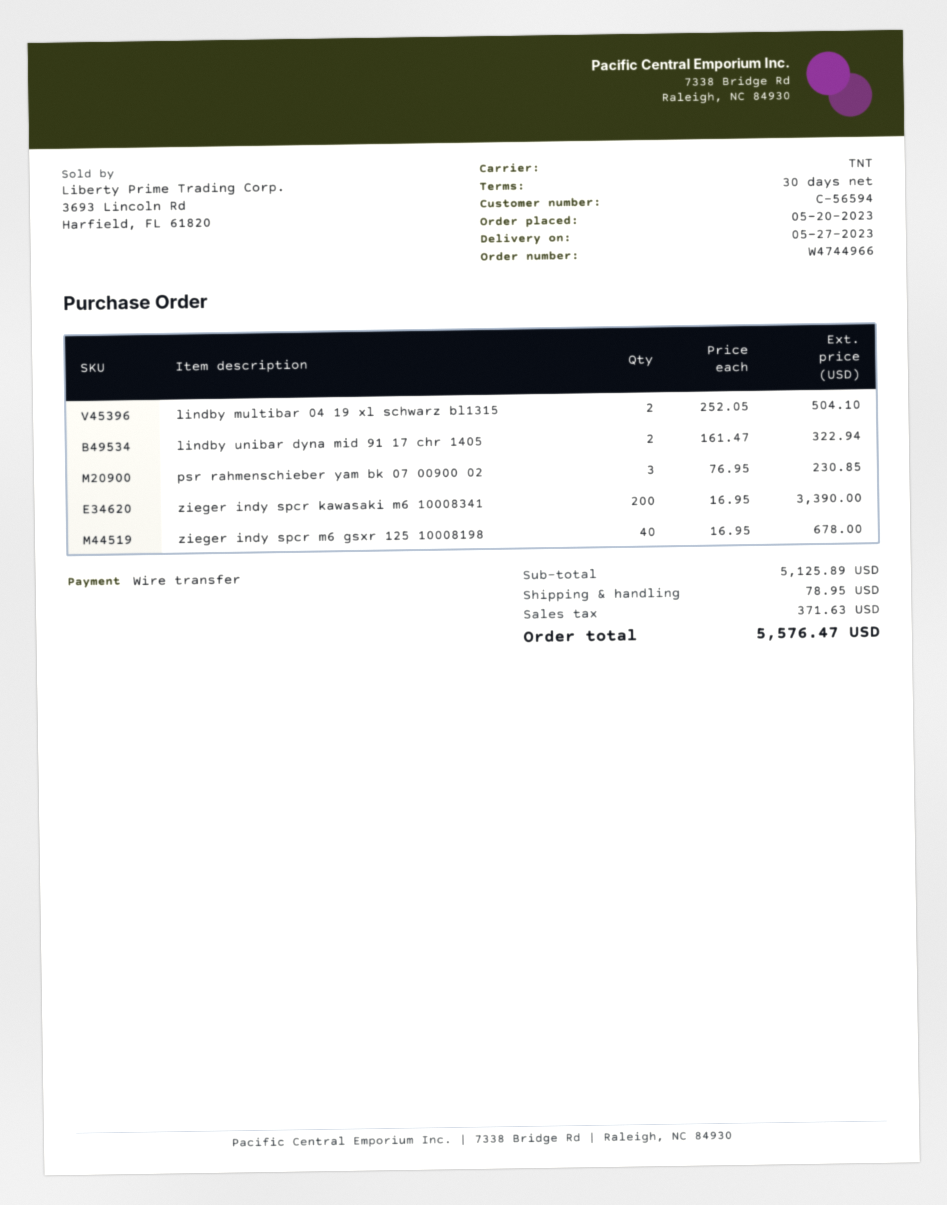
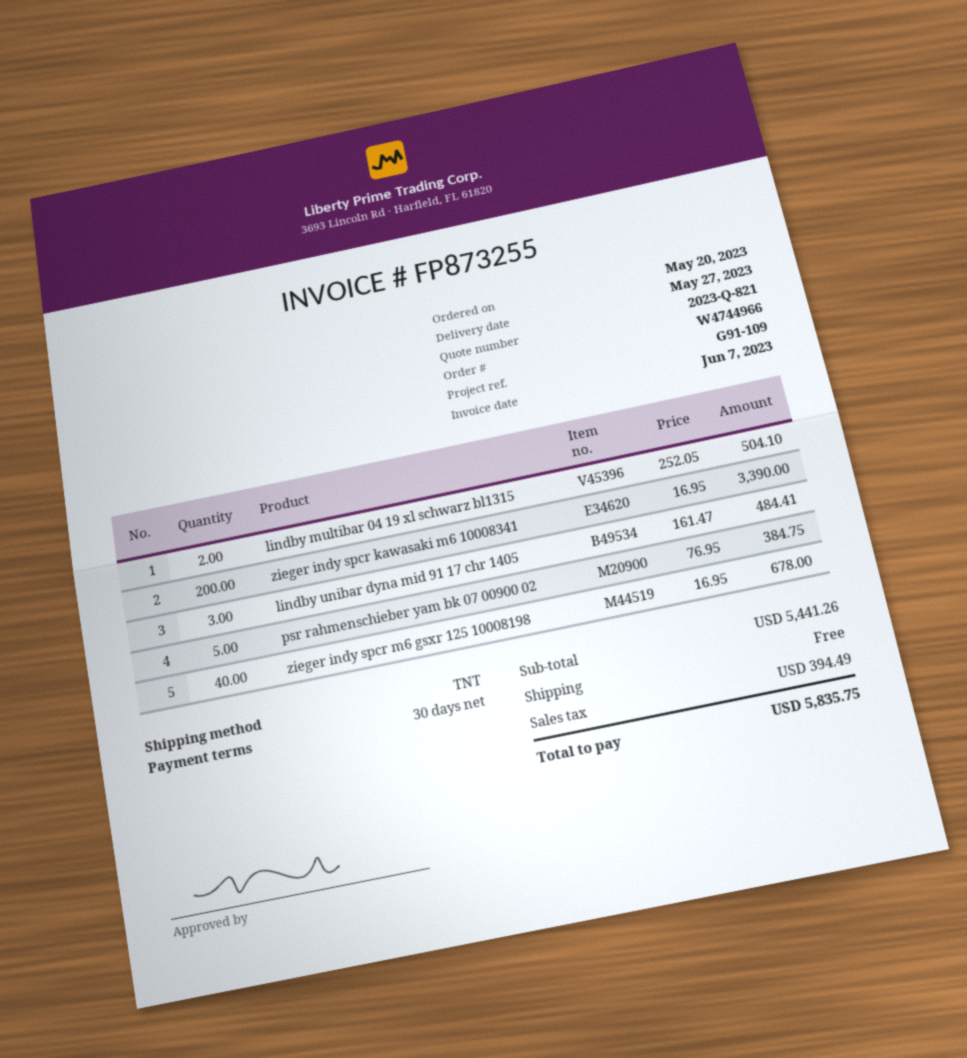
lindby unibar dyna mid 91 17 chr 1405: 2 x 161.47 = 322.94 -> 3 x 161.47 = 484.41
psr rahmenschieber yam bk 07 00900 02: 3 x 76.95 = 230.85 -> 5 x 76.95 = 384.75
subtotal: 5125.89 -> 5441.26
shipping: 78.95 -> 0.00
tax: 371.63 -> 394.49
total: 5576.47 -> 5835.75

